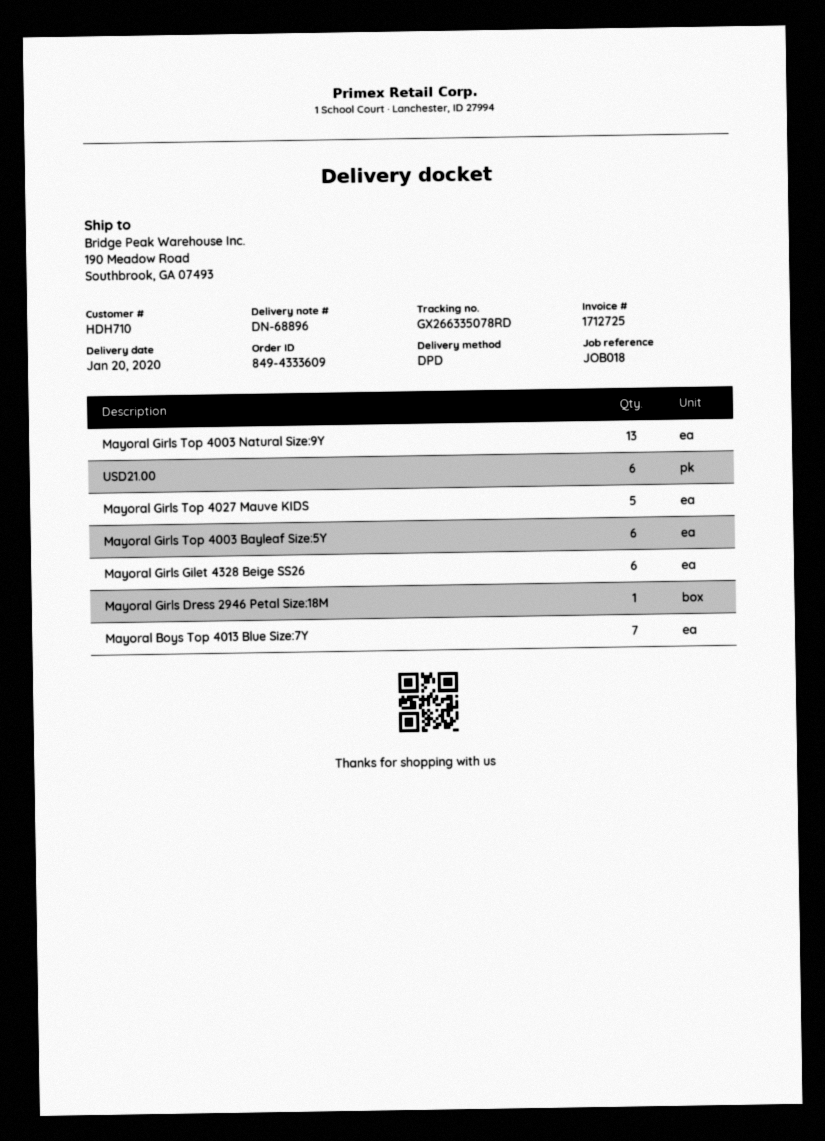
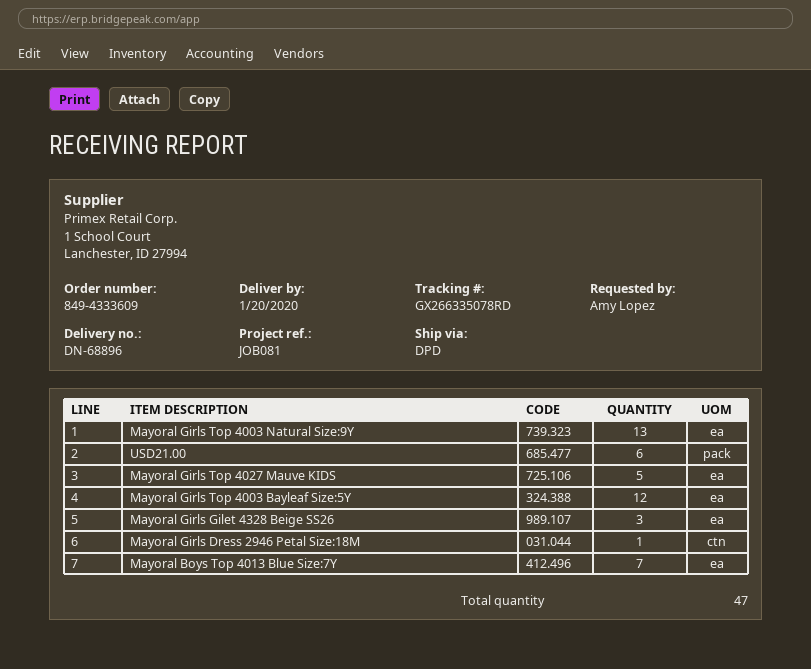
reference: JOB018 -> JOB081
Mayoral Girls Top 4003 Bayleaf Size:5Y: 6 -> 12
Mayoral Girls Gilet 4328 Beige SS26: 6 -> 3

